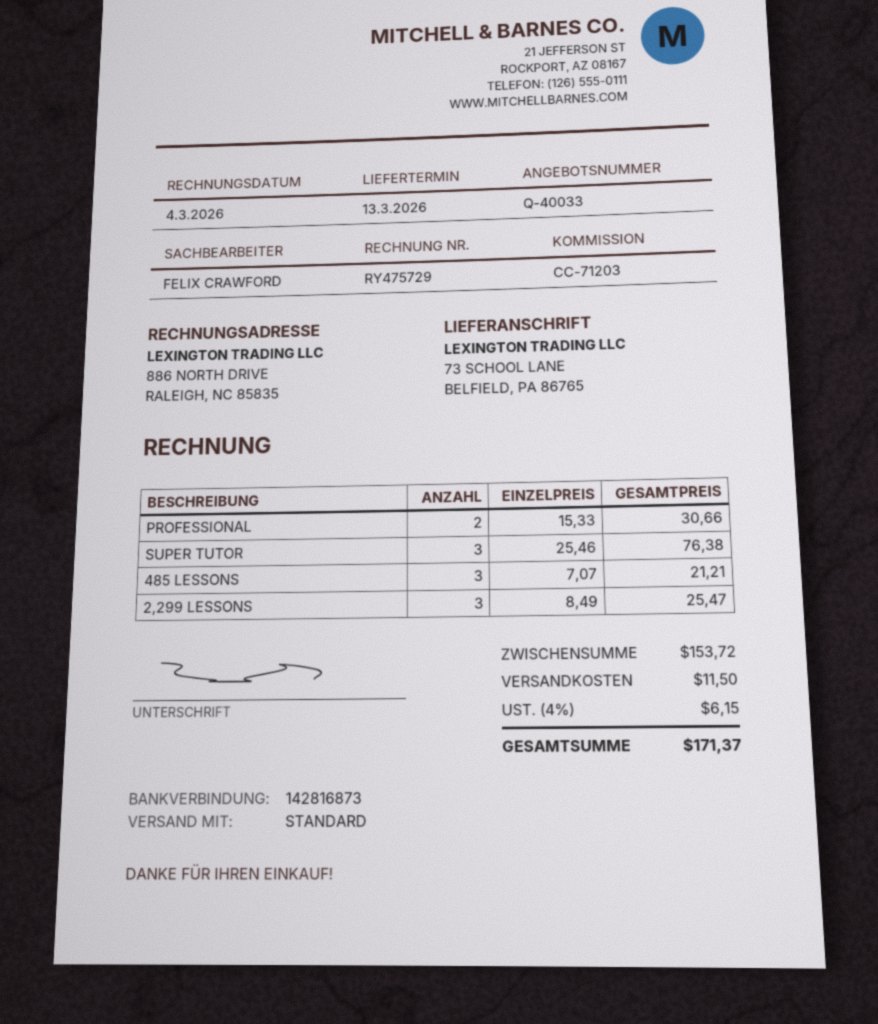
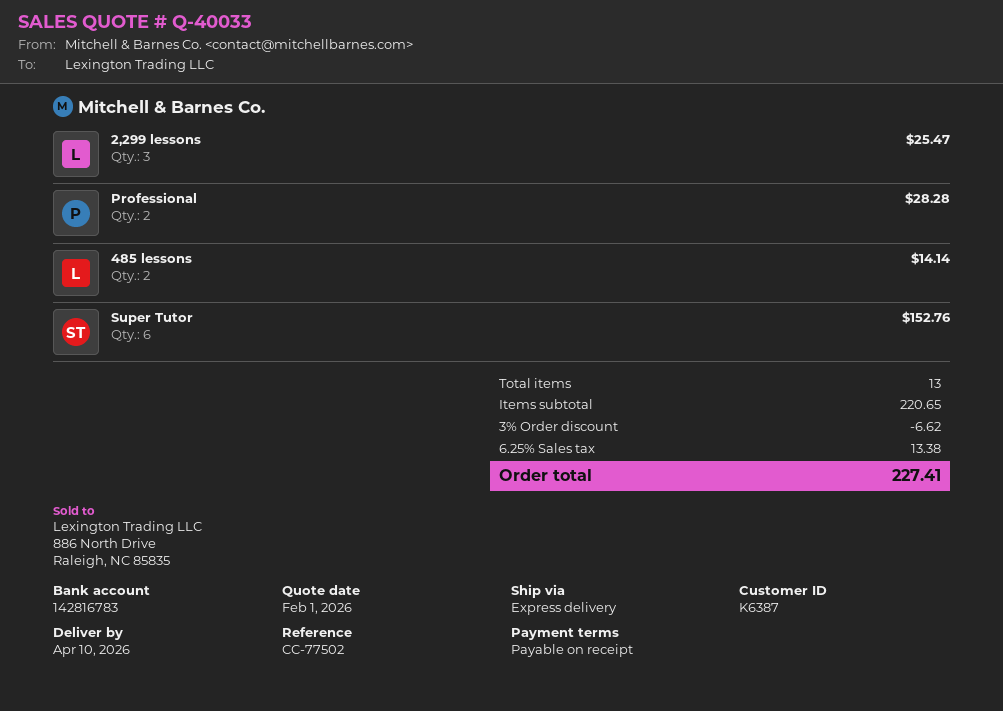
delivery date: 2026-03-13 -> 2026-04-10
reference: CC-71203 -> CC-77502
bank account: 142816873 -> 142816783
shipping method: standard -> express
PROFESSIONAL: 2 for 30.66 -> 2 for 28.28
SUPER TUTOR: 3 for 76.38 -> 6 for 152.76
485 LESSONS: 3 for 21.21 -> 2 for 14.14
subtotal: 153.72 -> 220.65
discount: none -> 3% = 6.62
shipping: 11.50 -> none
tax: 4% = 6.15 -> 6.25% = 13.38
total: 171.37 -> 227.41

